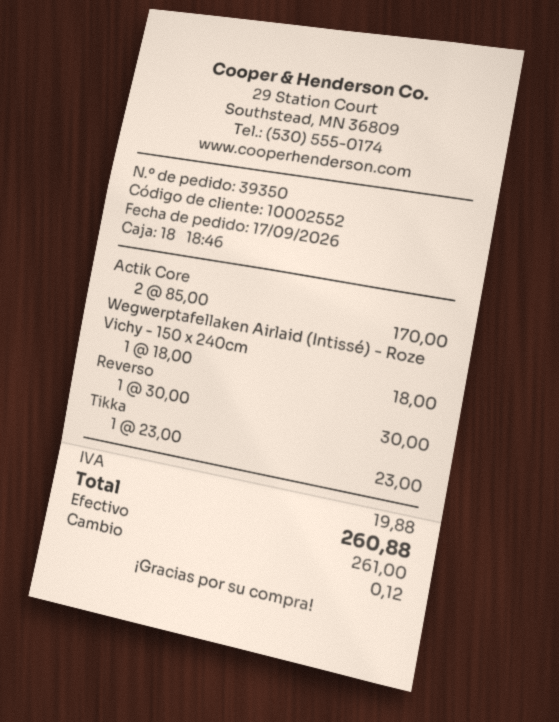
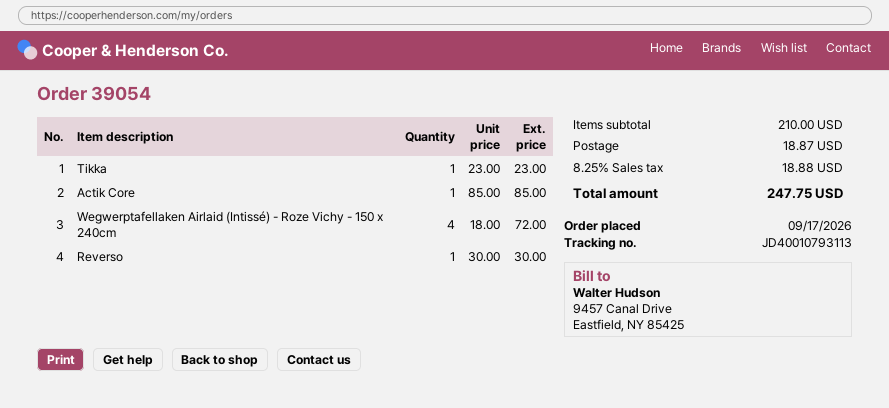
order number: 39350 -> 39054
Actik Core: 2 x 85.00 = 170.00 -> 1 x 85.00 = 85.00
Wegwerptafellaken Airlaid (Intissé) - Roze Vichy - 150 x 240cm: 1 x 18.00 = 18.00 -> 4 x 18.00 = 72.00
shipping: none -> 18.87
tax: 19.88 -> 18.88
total: 260.88 -> 247.75

